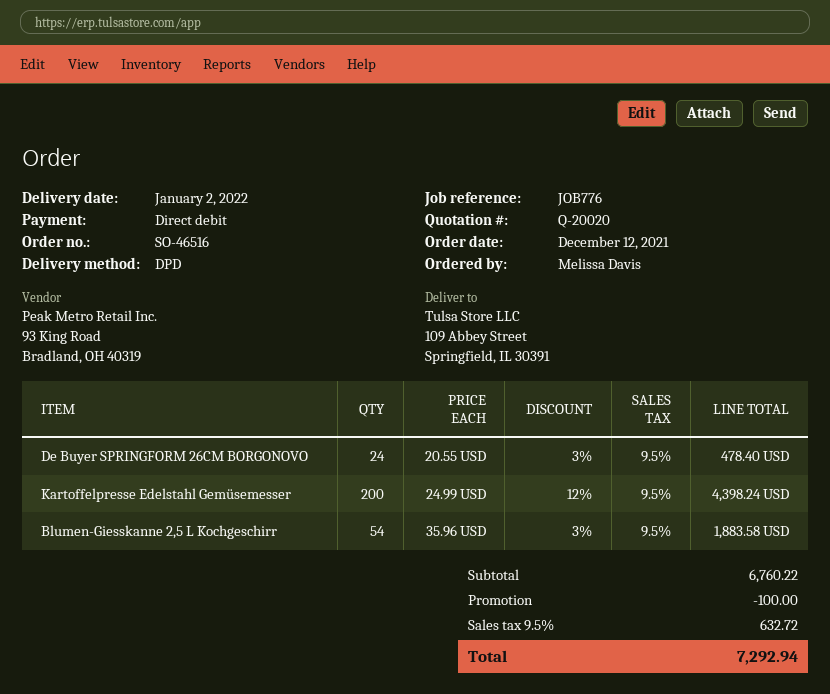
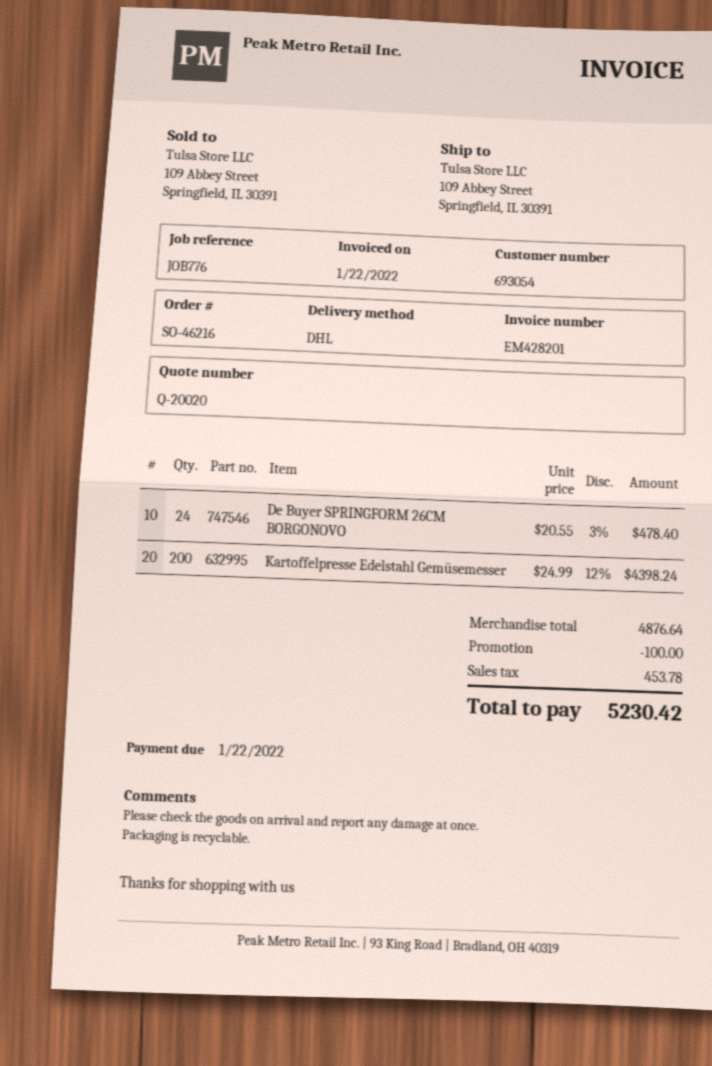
order number: SO-46516 -> SO-46216
shipping method: DPD -> DHL
Blumen-Giesskanne 2,5 L Kochgeschirr: 54 x 35.96 - 3% = 1883.58 -> none
subtotal: 6760.22 -> 4876.64
tax: 632.72 -> 453.78
total: 7292.94 -> 5230.42

